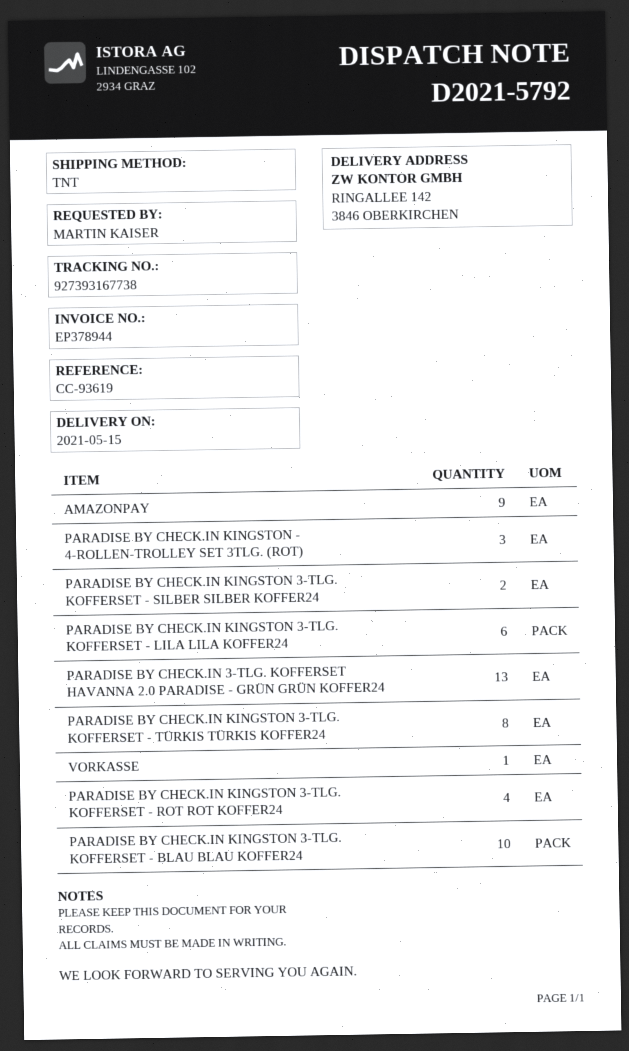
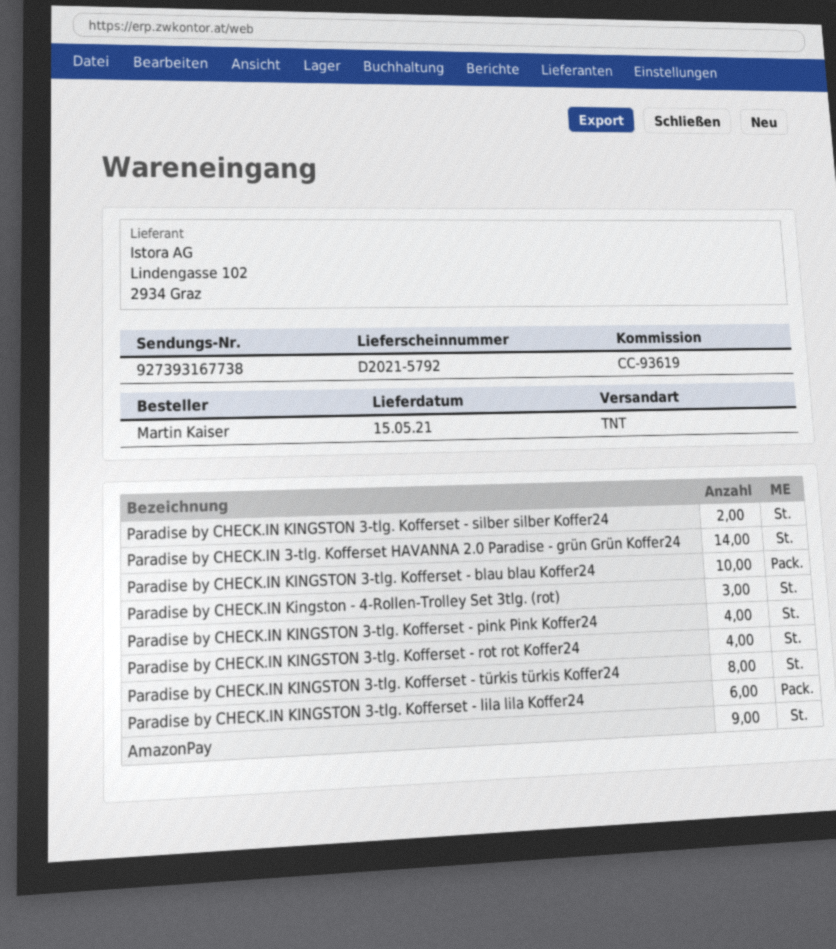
PARADISE BY CHECK.IN 3-TLG. KOFFERSET HAVANNA 2.0 PARADISE - GRÜN GRÜN KOFFER24: 13 -> 14
VORKASSE: 1 -> none
Paradise by CHECK.IN KINGSTON 3-tlg. Kofferset - pink Pink Koffer24: none -> 4

